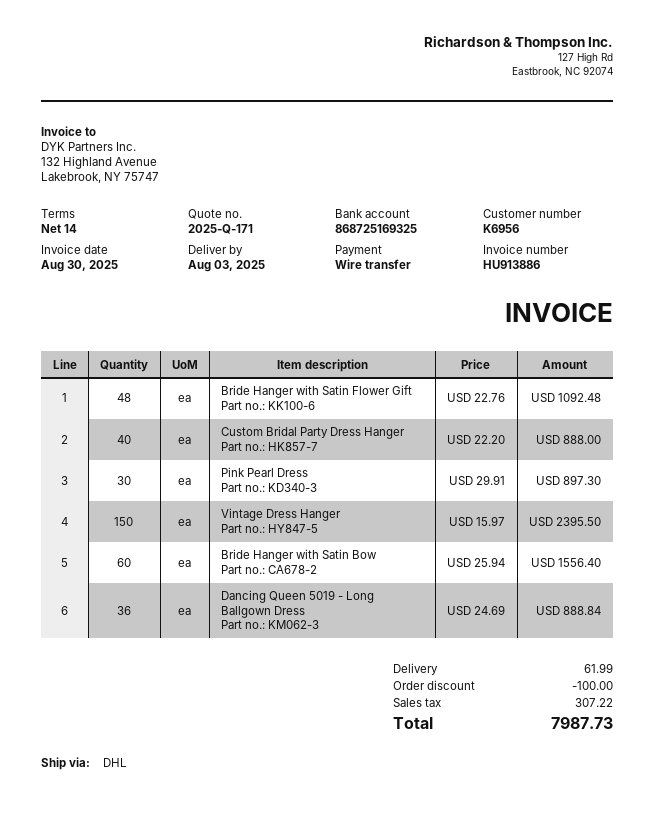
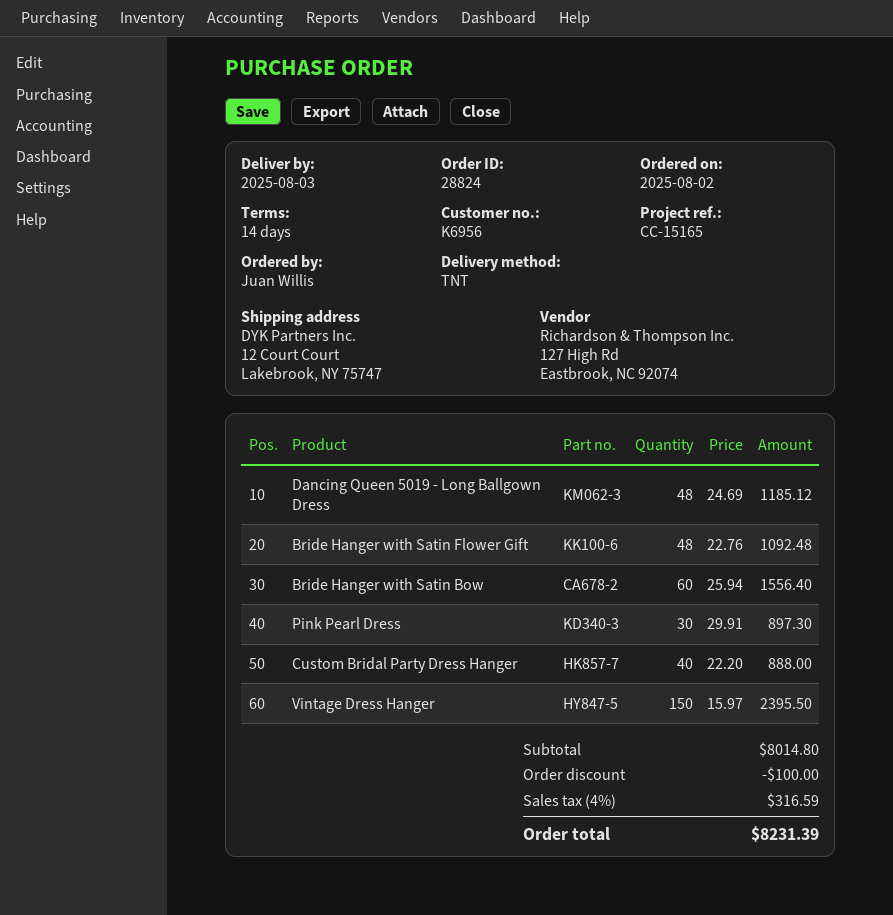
shipping method: DHL -> TNT
Dancing Queen 5019 - Long Ballgown Dress: 36 x 24.69 = 888.84 -> 48 x 24.69 = 1185.12
shipping: 61.99 -> none
tax: 307.22 -> 316.59
total: 7987.73 -> 8231.39

